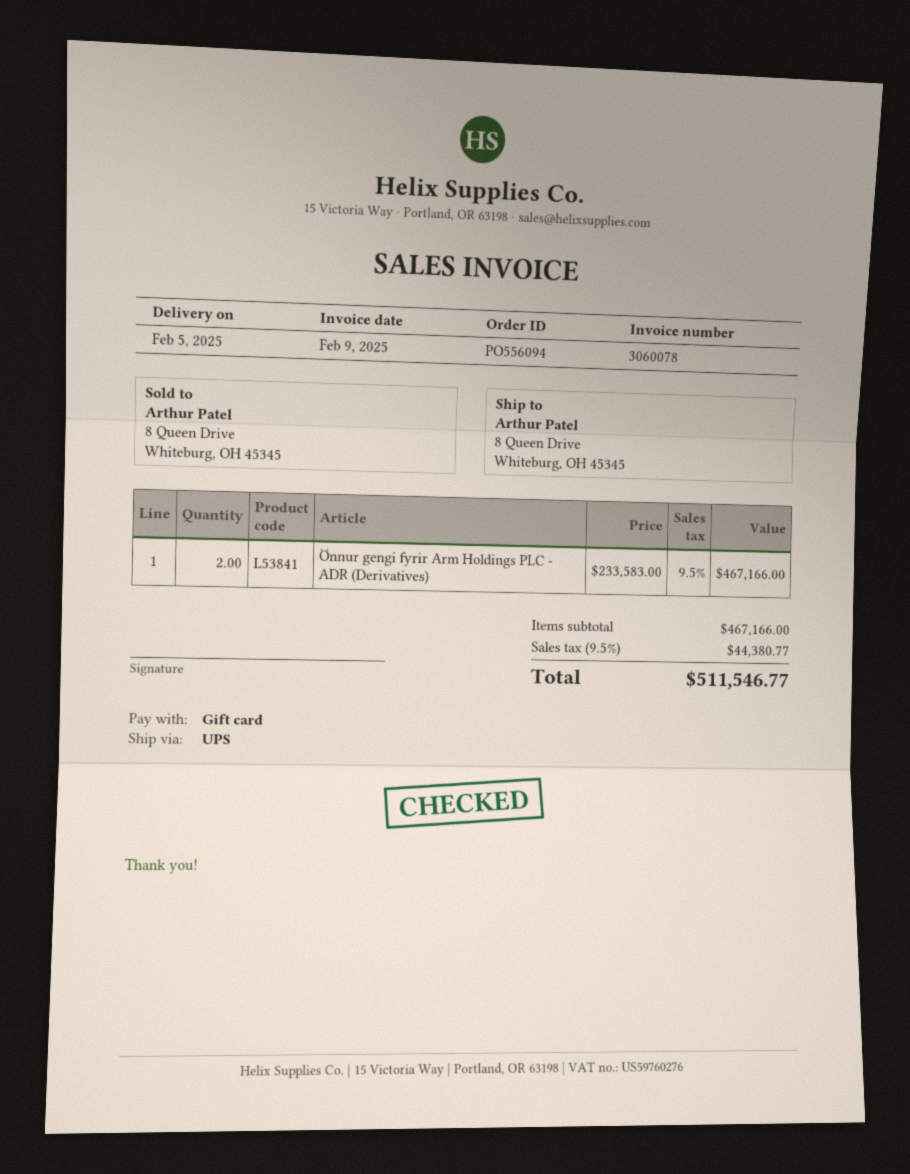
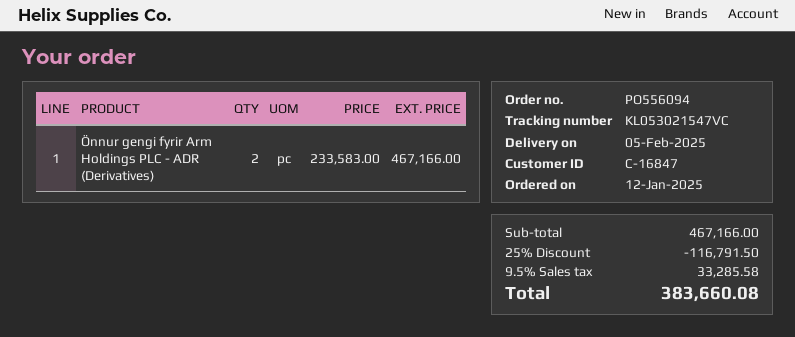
discount: none -> 25% = 116791.50
tax: 9.5% = 44380.77 -> 9.5% = 33285.58
total: 511546.77 -> 383660.08

